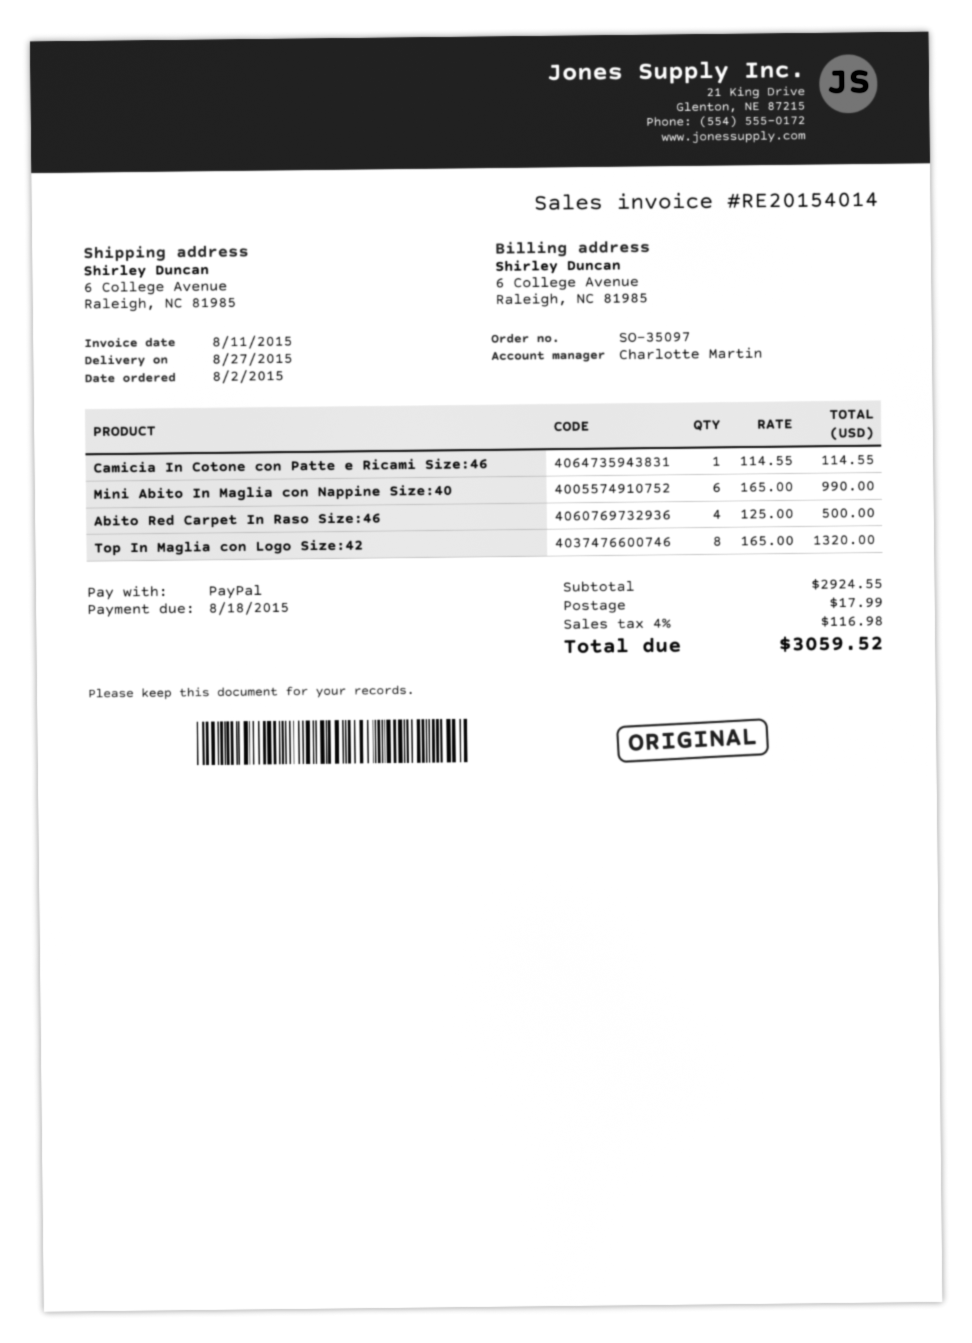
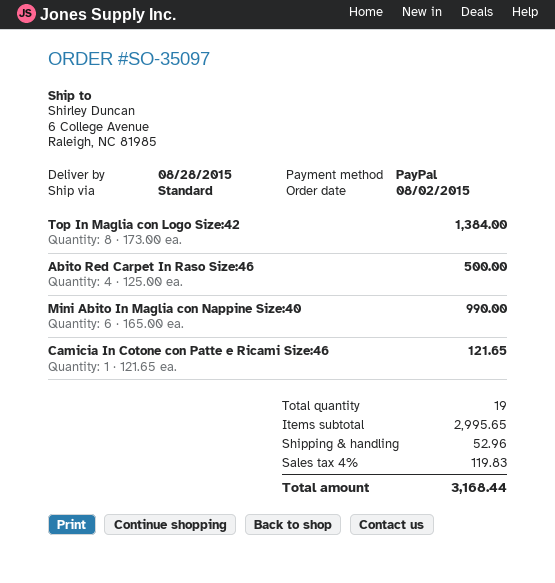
delivery date: 2015-08-27 -> 2015-08-28
Camicia In Cotone con Patte e Ricami Size:46: 1 x 114.55 = 114.55 -> 1 x 121.65 = 121.65
Top In Maglia con Logo Size:42: 8 x 165.00 = 1320.00 -> 8 x 173.00 = 1384.00
subtotal: 2924.55 -> 2995.65
shipping: 17.99 -> 52.96
tax: 4% = 116.98 -> 4% = 119.83
total: 3059.52 -> 3168.44

